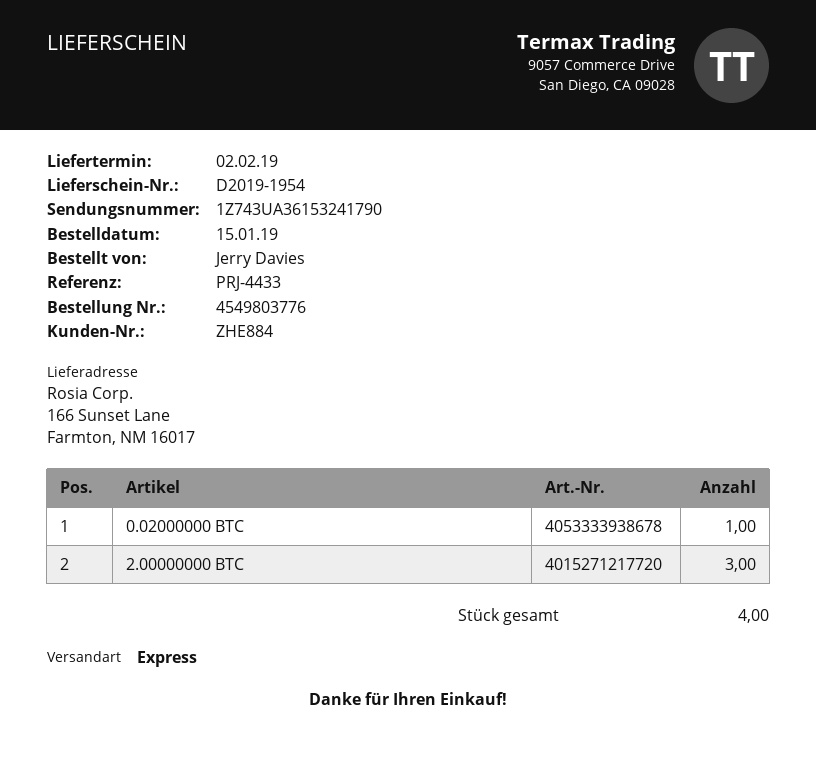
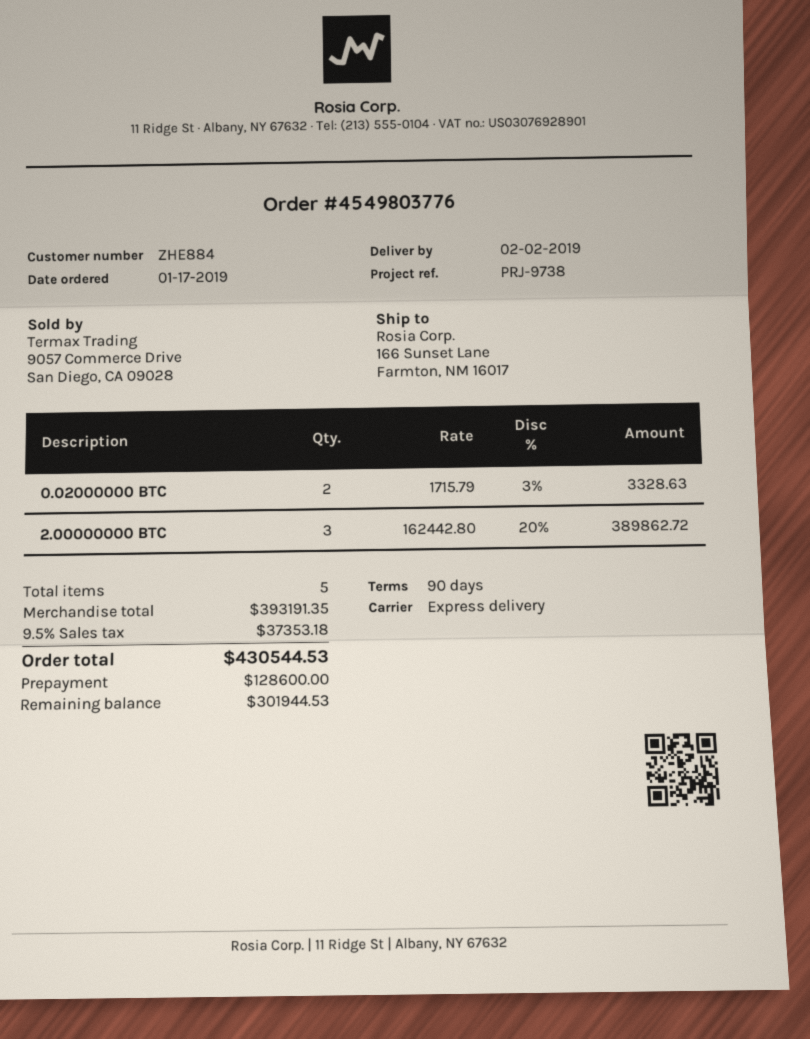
order date: 2019-01-15 -> 2019-01-17
reference: PRJ-4433 -> PRJ-9738
0.02000000 BTC: 1 -> 2
total quantity: 4 -> 5

